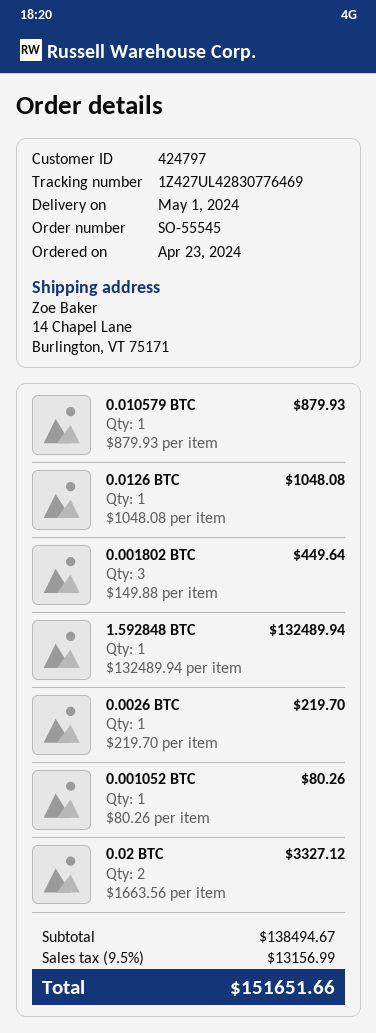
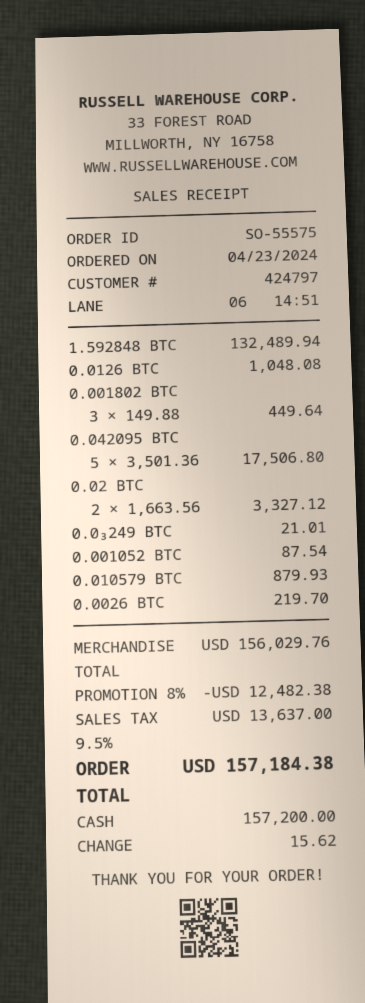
order number: SO-55545 -> SO-55575
0.001052 BTC: 1 x 80.26 = 80.26 -> 1 x 87.54 = 87.54
0.042095 BTC: none -> 5 x 3501.36 = 17506.80
0.0₃249 BTC: none -> 1 x 21.01 = 21.01
subtotal: 138494.67 -> 156029.76
discount: none -> 8% = 12482.38
tax: 9.5% = 13156.99 -> 9.5% = 13637.00
total: 151651.66 -> 157184.38

